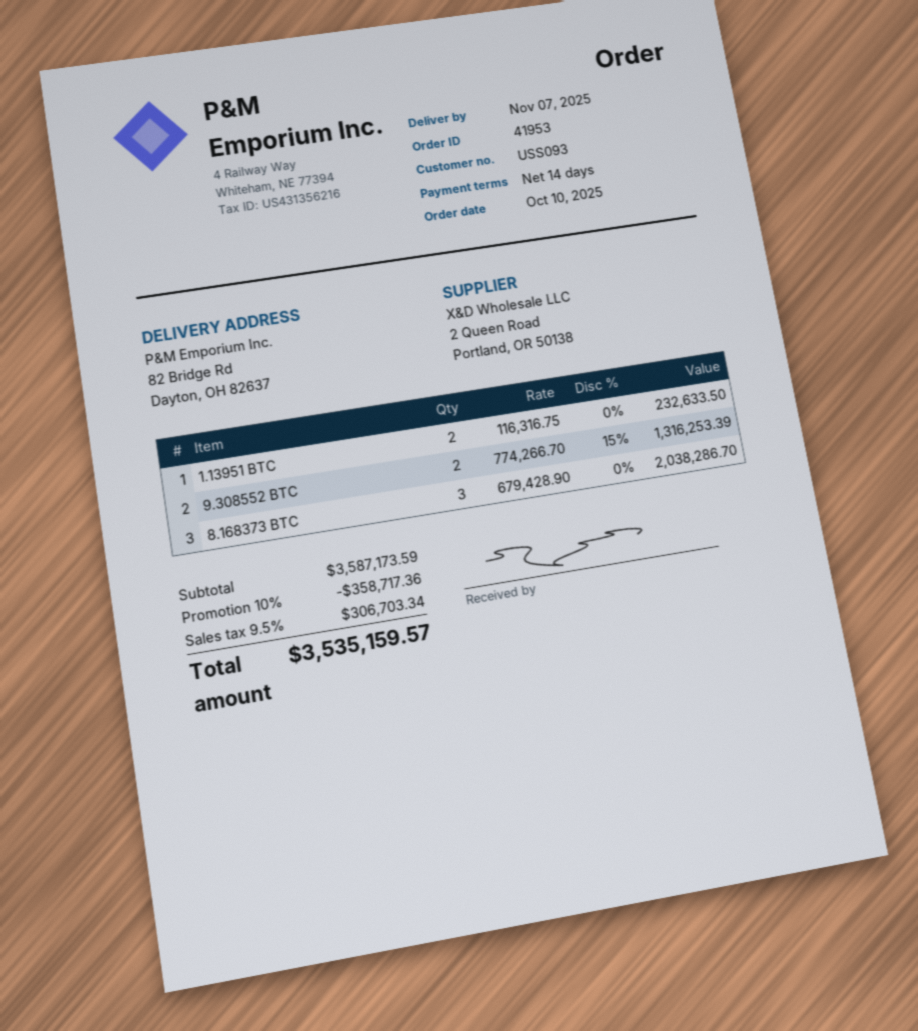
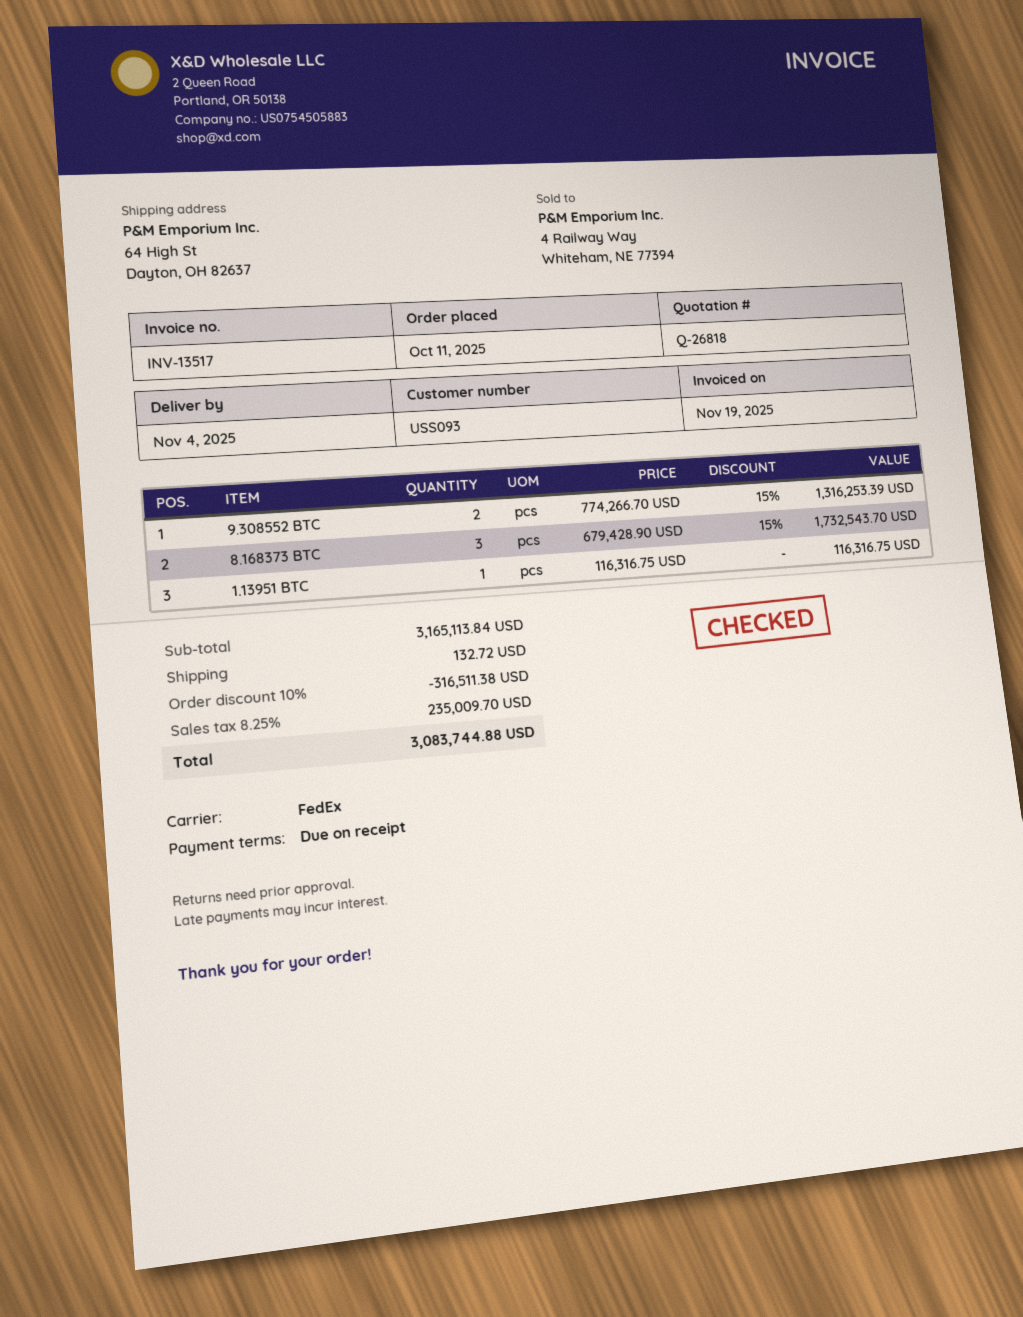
order date: 2025-10-10 -> 2025-10-11
delivery date: 2025-11-07 -> 2025-11-04
payment terms: 14 days -> on receipt
ship to: 82 Bridge Rd, Dayton, OH 82637 -> 64 High St, Dayton, OH 82637
1.13951 BTC: 2 x 116316.75 = 232633.50 -> 1 x 116316.75 = 116316.75
8.168373 BTC: 3 x 679428.90 = 2038286.70 -> 3 x 679428.90 - 15% = 1732543.70
subtotal: 3587173.59 -> 3165113.84
discount: 10% = 358717.36 -> 10% = 316511.38
shipping: none -> 132.72
tax: 9.5% = 306703.34 -> 8.25% = 235009.70
total: 3535159.57 -> 3083744.88

